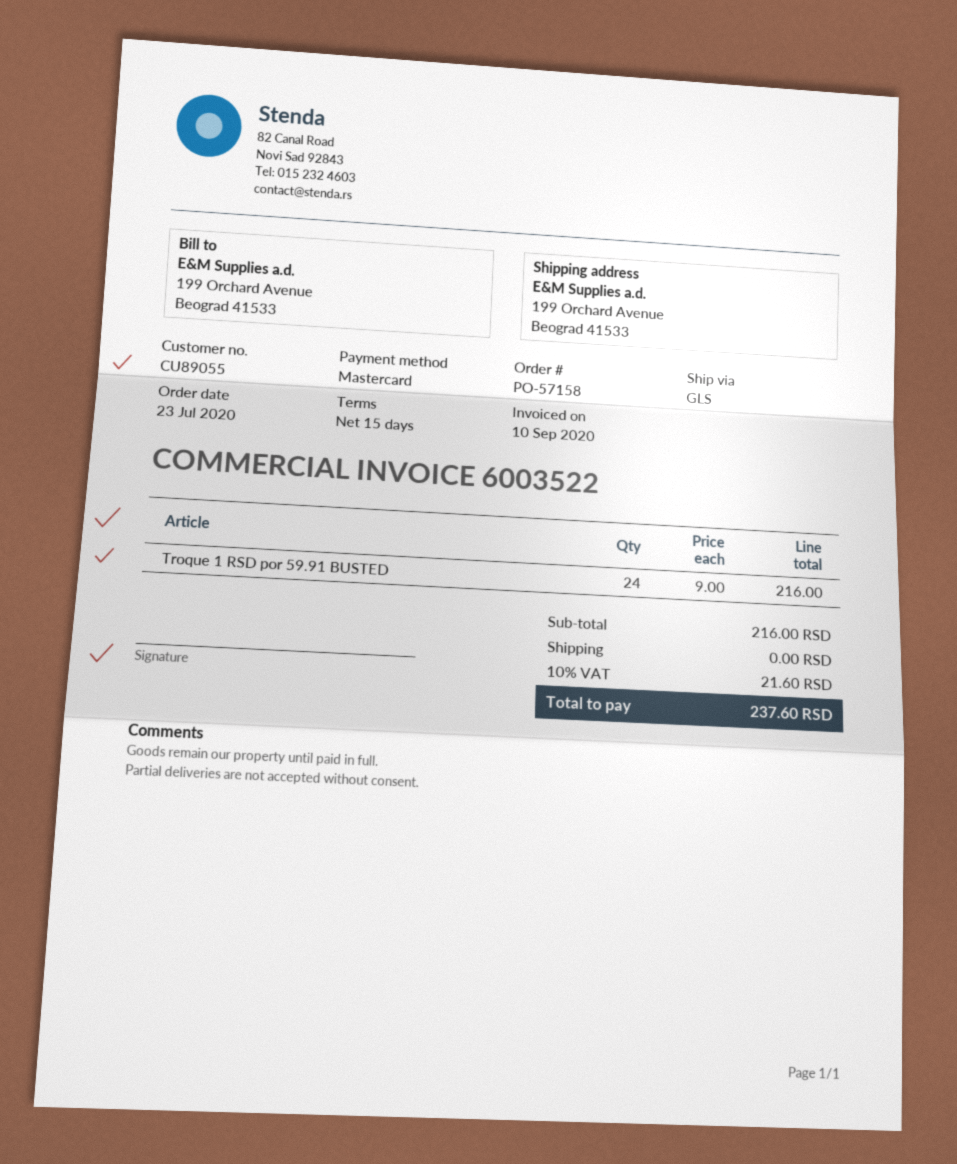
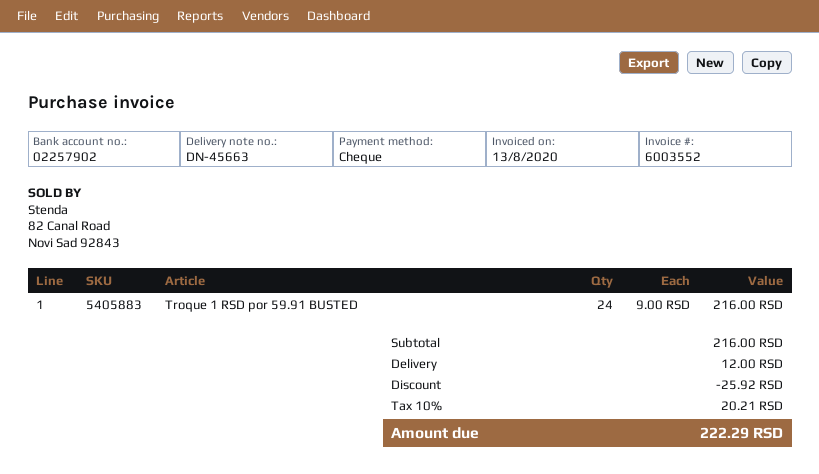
invoice number: 6003522 -> 6003552
invoice date: 2020-09-10 -> 2020-08-13
payment method: Mastercard -> cheque
discount: none -> 25.92
shipping: 0.00 -> 12.00
tax: 10% = 21.60 -> 10% = 20.21
total: 237.60 -> 222.29

